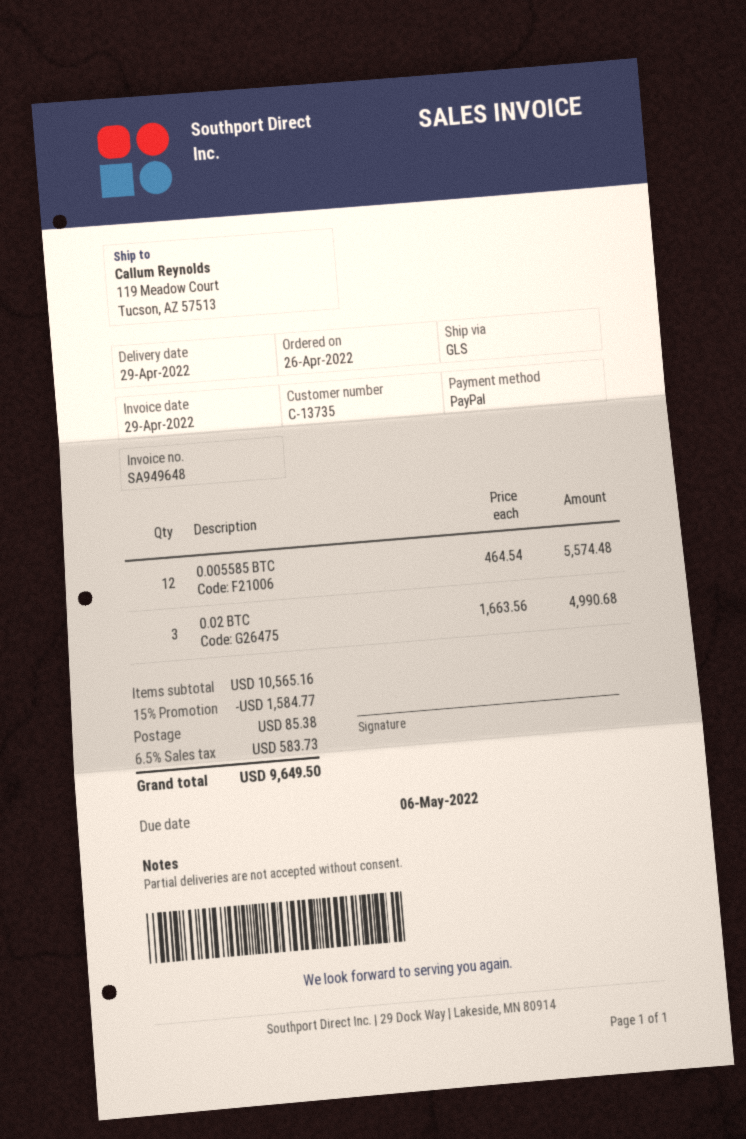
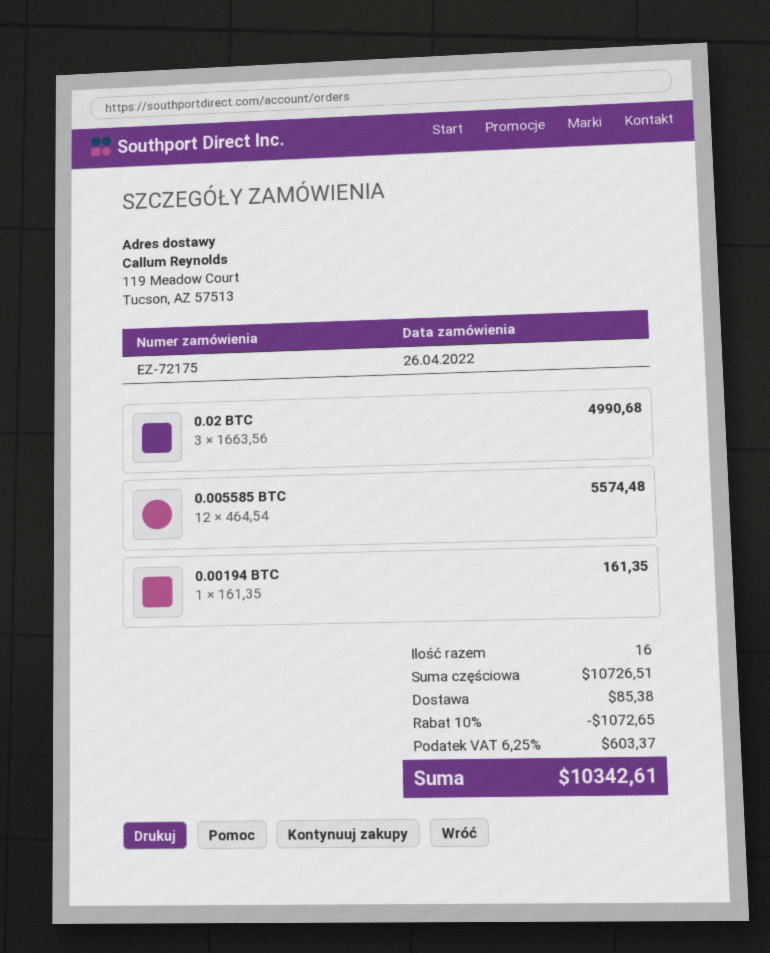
0.00194 BTC: none -> 1 x 161.35 = 161.35
subtotal: 10565.16 -> 10726.51
discount: 15% = 1584.77 -> 10% = 1072.65
tax: 6.5% = 583.73 -> 6.25% = 603.37
total: 9649.50 -> 10342.61

